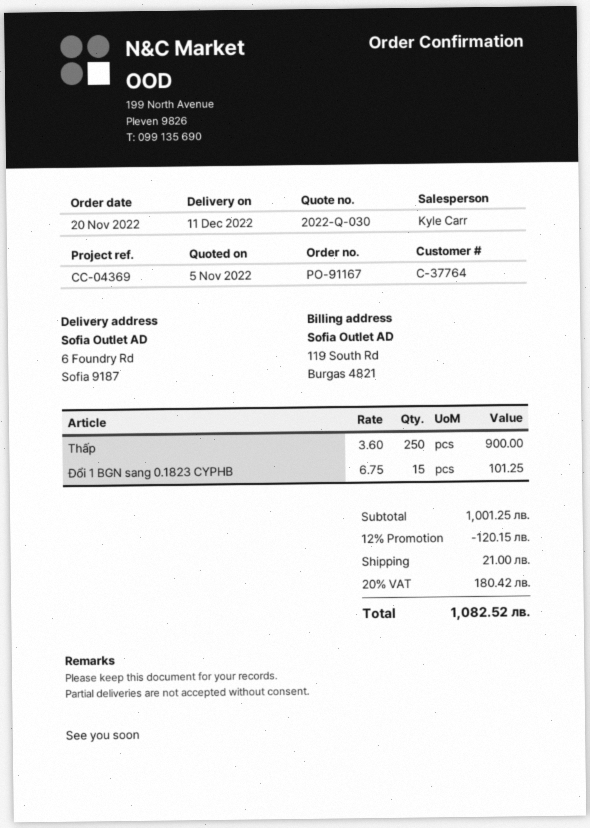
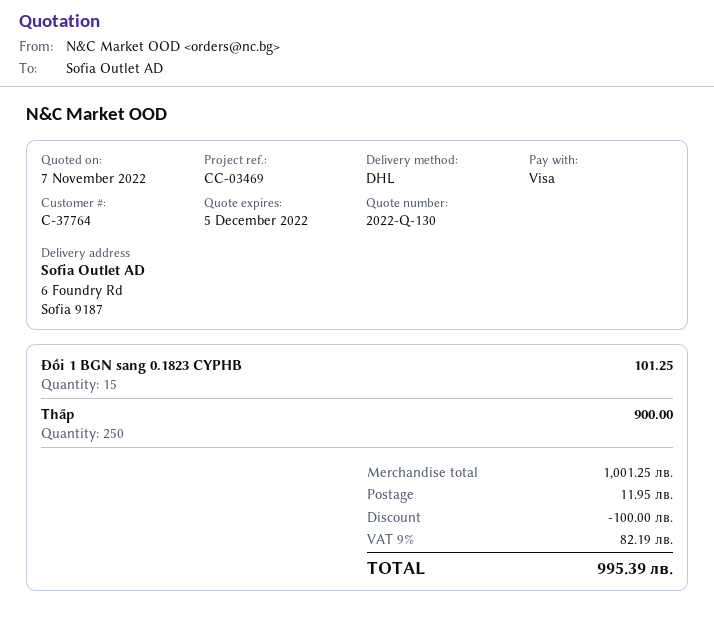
quote number: 2022-Q-030 -> 2022-Q-130
quote date: 2022-11-05 -> 2022-11-07
reference: CC-04369 -> CC-03469
discount: 120.15 -> 100.00
shipping: 21.00 -> 11.95
tax: 20% = 180.42 -> 9% = 82.19
total: 1082.52 -> 995.39

